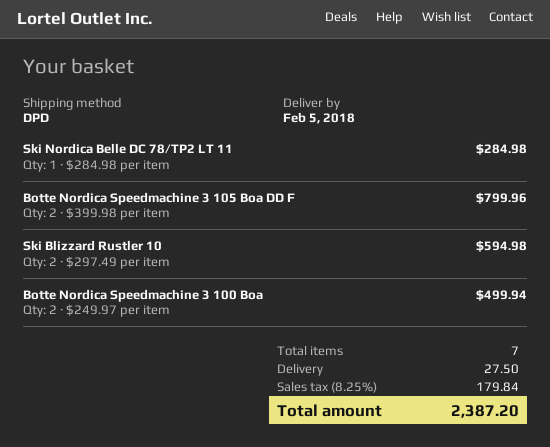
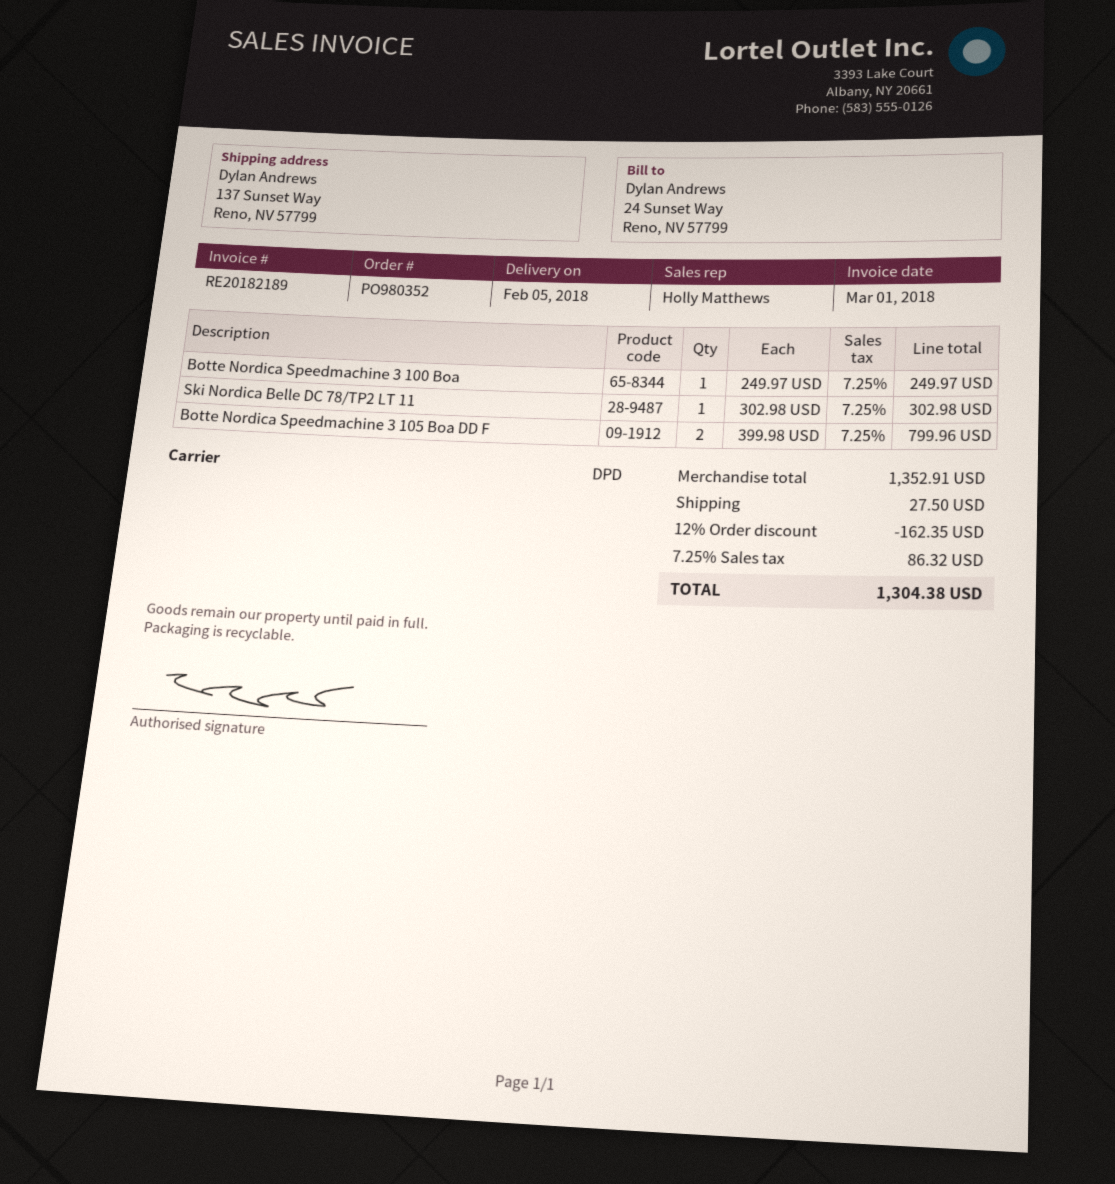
Ski Nordica Belle DC 78/TP2 LT 11: 1 x 284.98 = 284.98 -> 1 x 302.98 = 302.98
Ski Blizzard Rustler 10: 2 x 297.49 = 594.98 -> none
Botte Nordica Speedmachine 3 100 Boa: 2 x 249.97 = 499.94 -> 1 x 249.97 = 249.97
discount: none -> 12% = 162.35
tax: 8.25% = 179.84 -> 7.25% = 86.32
total: 2387.20 -> 1304.38

